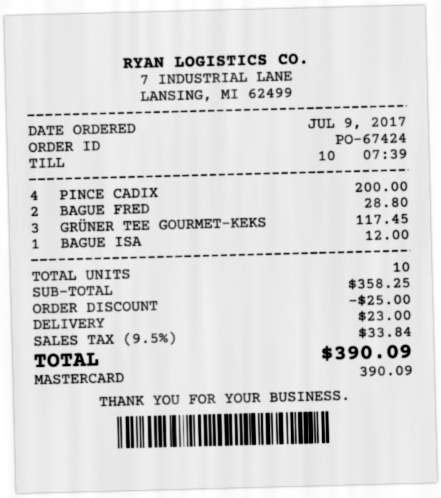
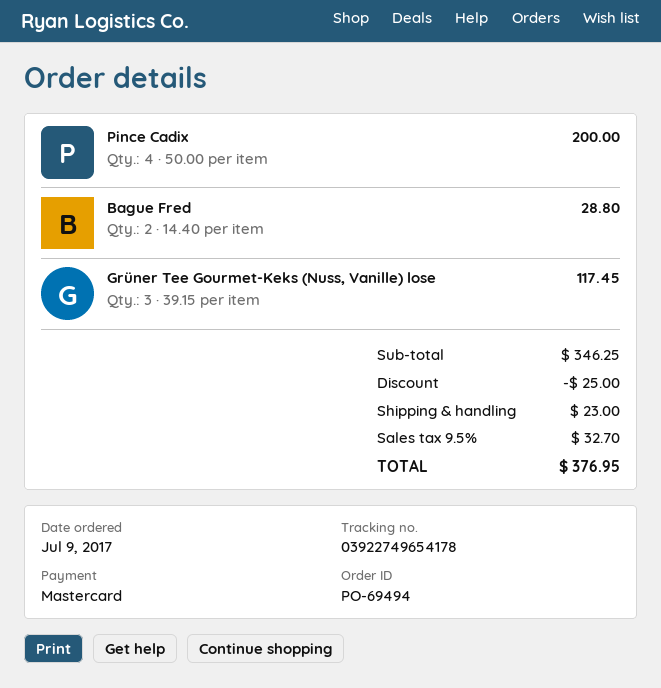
order number: PO-67424 -> PO-69494
BAGUE ISA: 1 for 12.00 -> none
subtotal: 358.25 -> 346.25
tax: 9.5% = 33.84 -> 9.5% = 32.70
total: 390.09 -> 376.95

